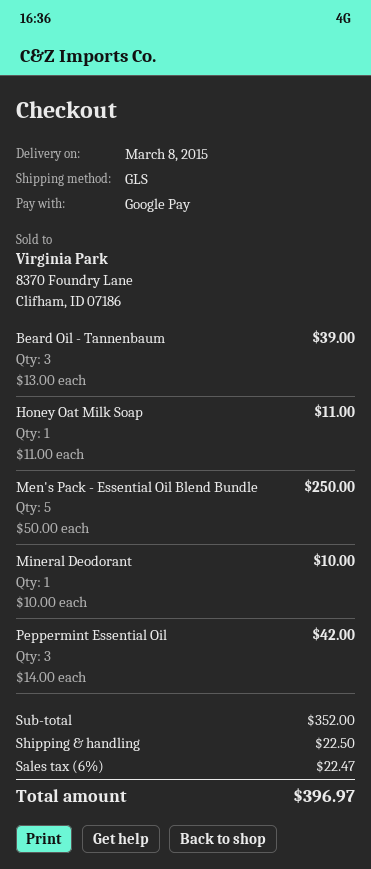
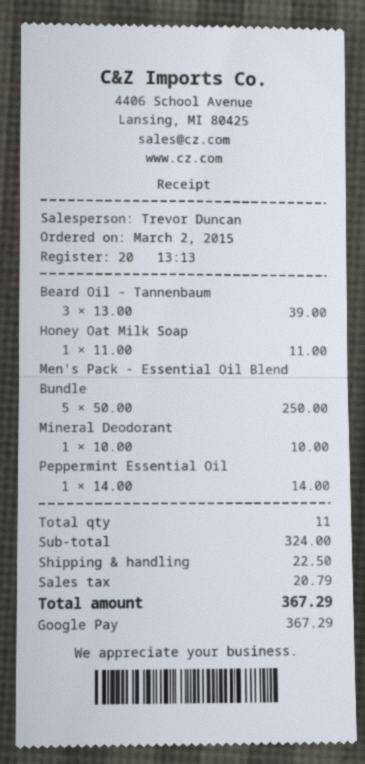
Peppermint Essential Oil: 3 x 14.00 = 42.00 -> 1 x 14.00 = 14.00
subtotal: 352.00 -> 324.00
tax: 22.47 -> 20.79
total: 396.97 -> 367.29

